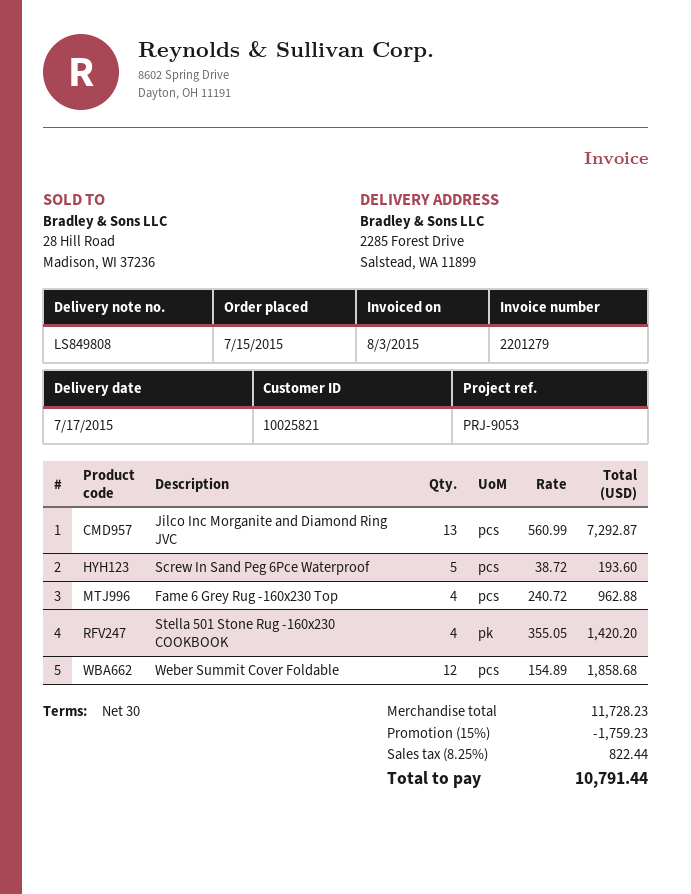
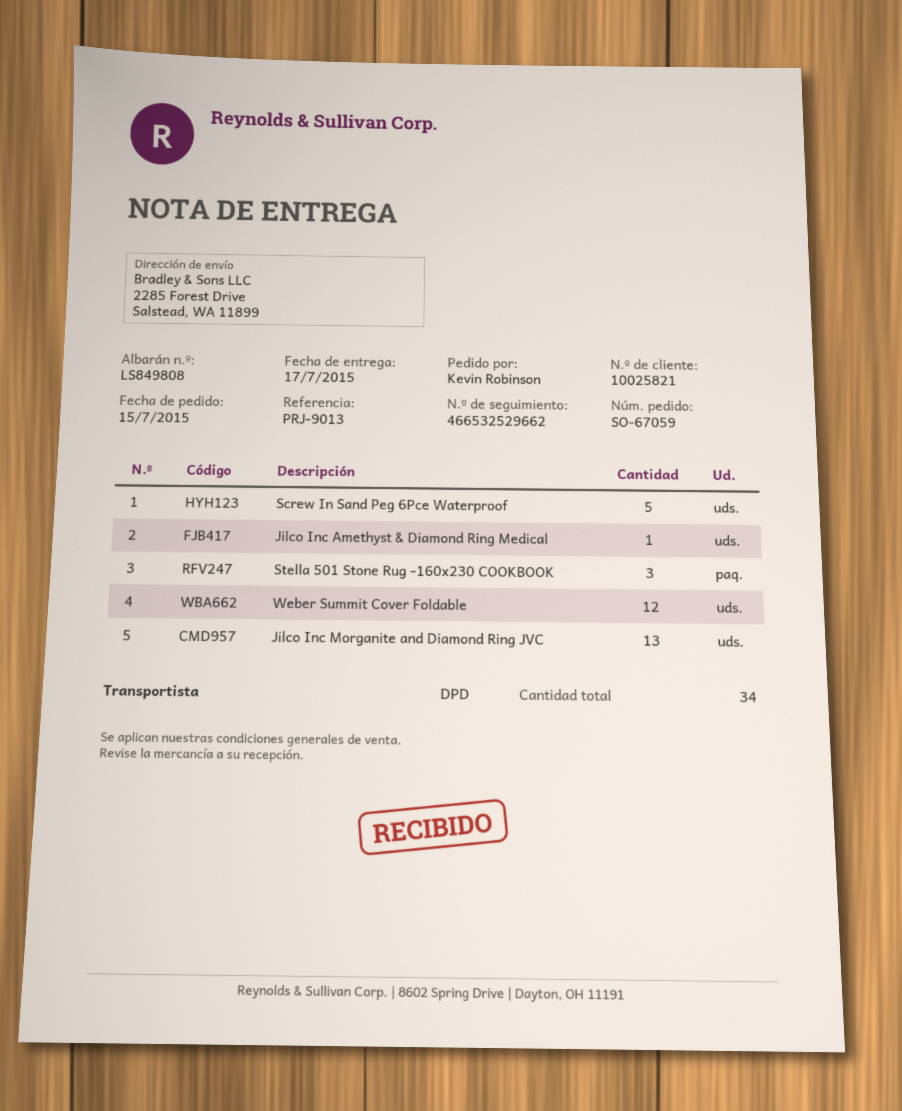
reference: PRJ-9053 -> PRJ-9013
Fame 6 Grey Rug -160x230 Top: 4 -> none
Stella 501 Stone Rug -160x230 COOKBOOK: 4 -> 3
Jilco Inc Amethyst & Diamond Ring Medical: none -> 1

